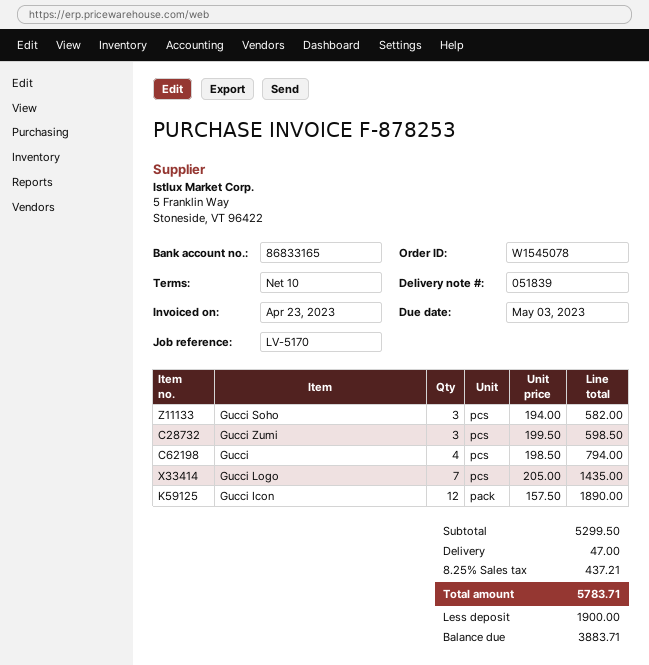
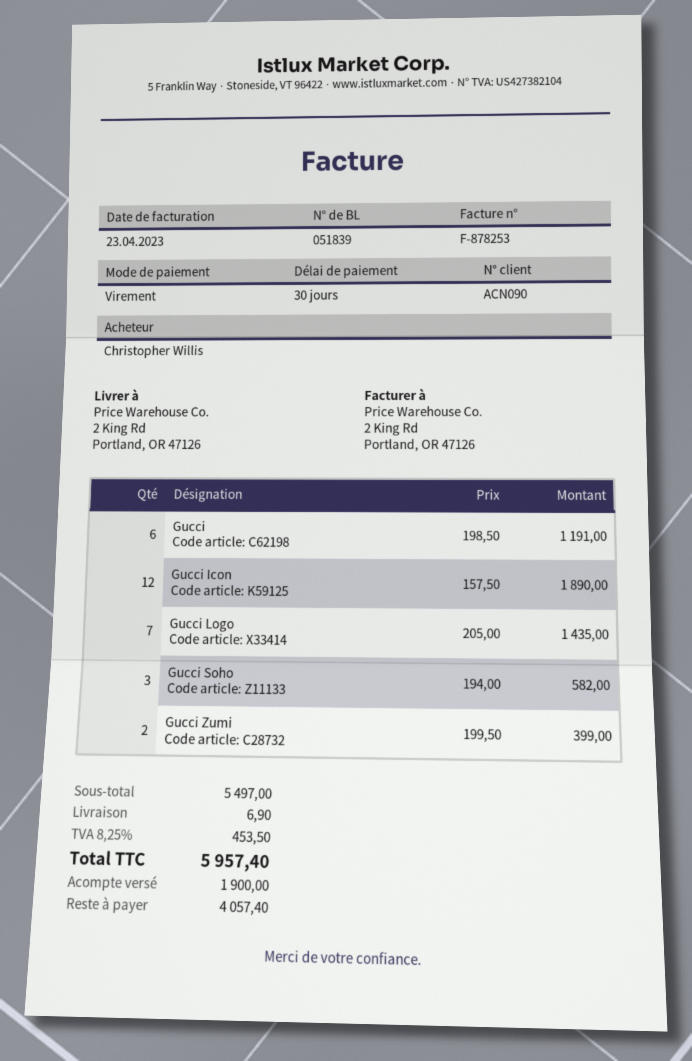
payment terms: 10 days -> 30 days
Gucci Zumi: 3 x 199.50 = 598.50 -> 2 x 199.50 = 399.00
Gucci: 4 x 198.50 = 794.00 -> 6 x 198.50 = 1191.00
subtotal: 5299.50 -> 5497.00
shipping: 47.00 -> 6.90
tax: 8.25% = 437.21 -> 8.25% = 453.50
total: 5783.71 -> 5957.40
balance: 3883.71 -> 4057.40

